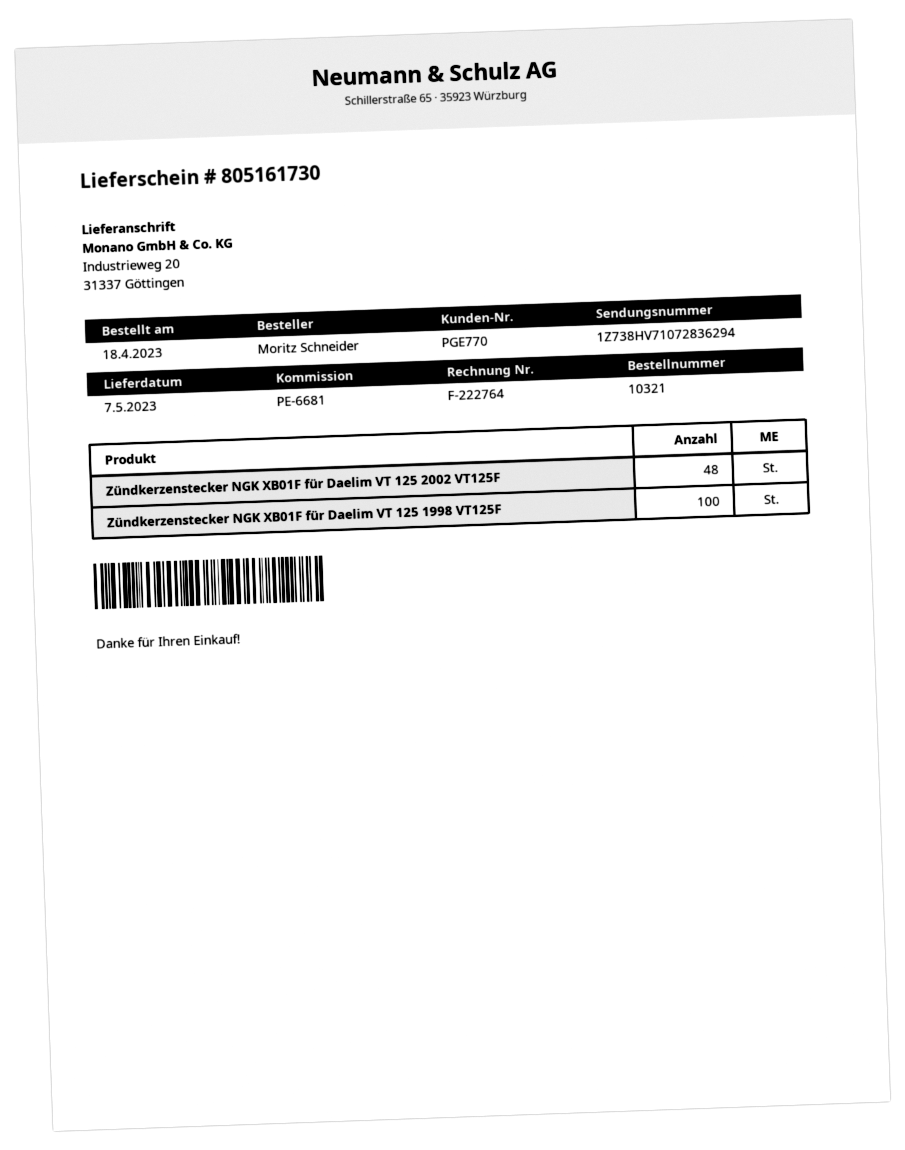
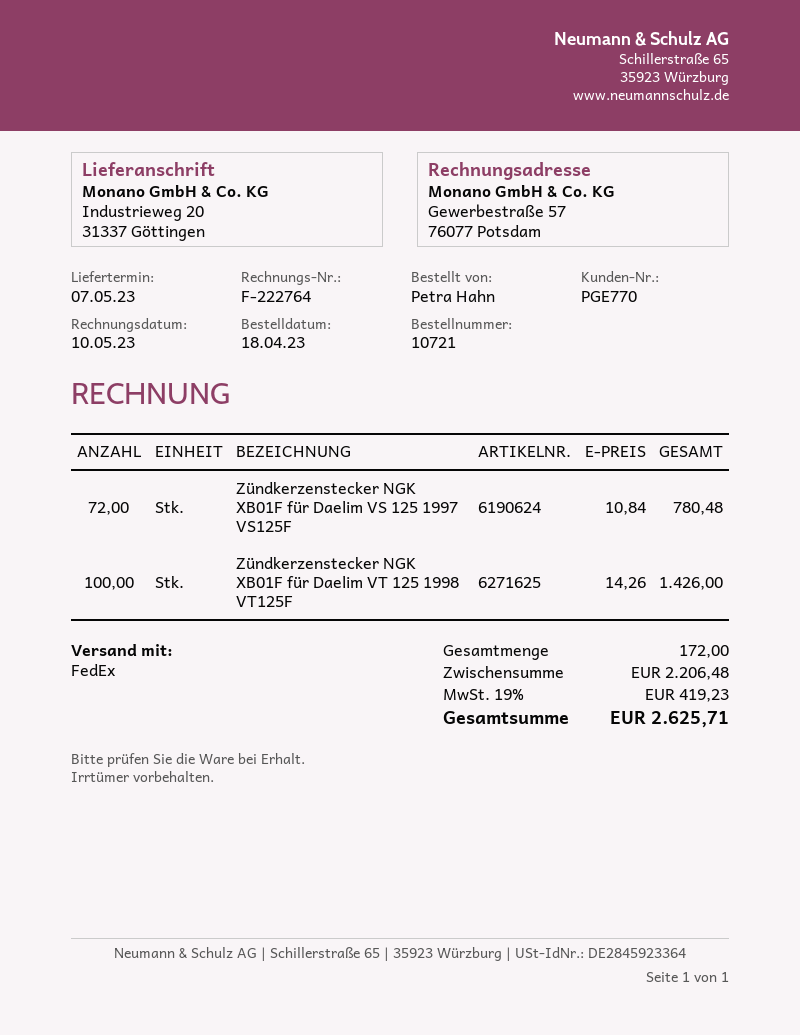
order number: 10321 -> 10721
ordered by: Moritz Schneider -> Petra Hahn
Zündkerzenstecker NGK XB01F für Daelim VT 125 2002 VT125F: 48 -> none
Zündkerzenstecker NGK XB01F für Daelim VS 125 1997 VS125F: none -> 72

